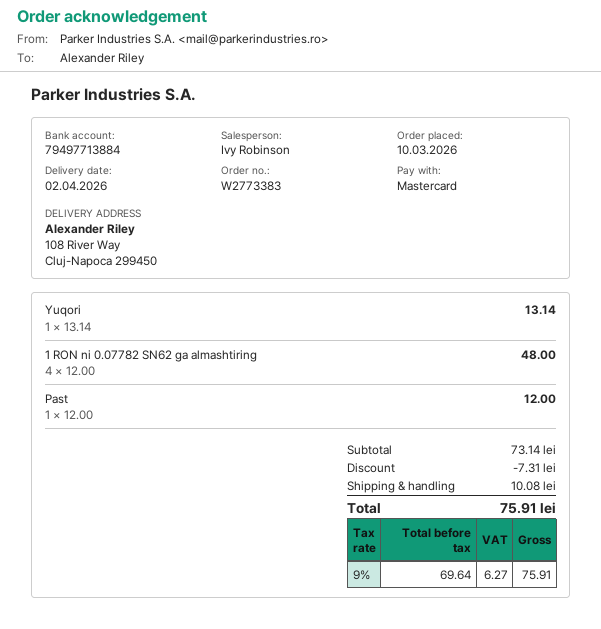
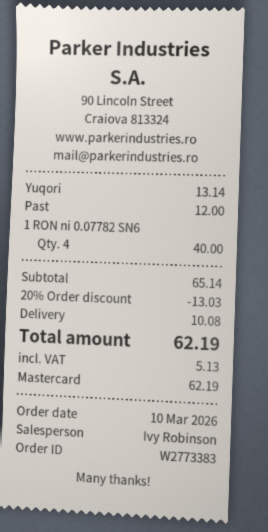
1 RON ni 0.07782 SN62 ga almashtiring: 4 for 48.00 -> 4 for 40.00
subtotal: 73.14 -> 65.14
discount: 7.31 -> 13.03
tax: 6.27 -> 5.13
total: 75.91 -> 62.19

